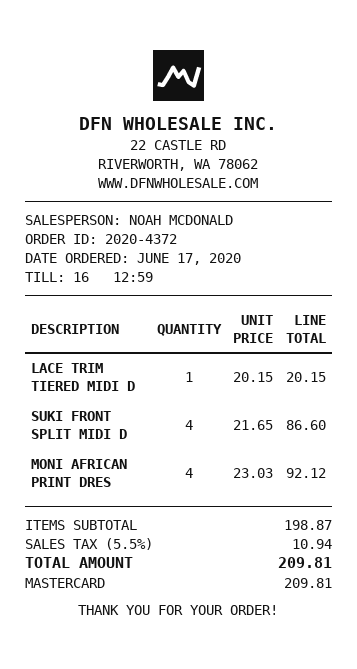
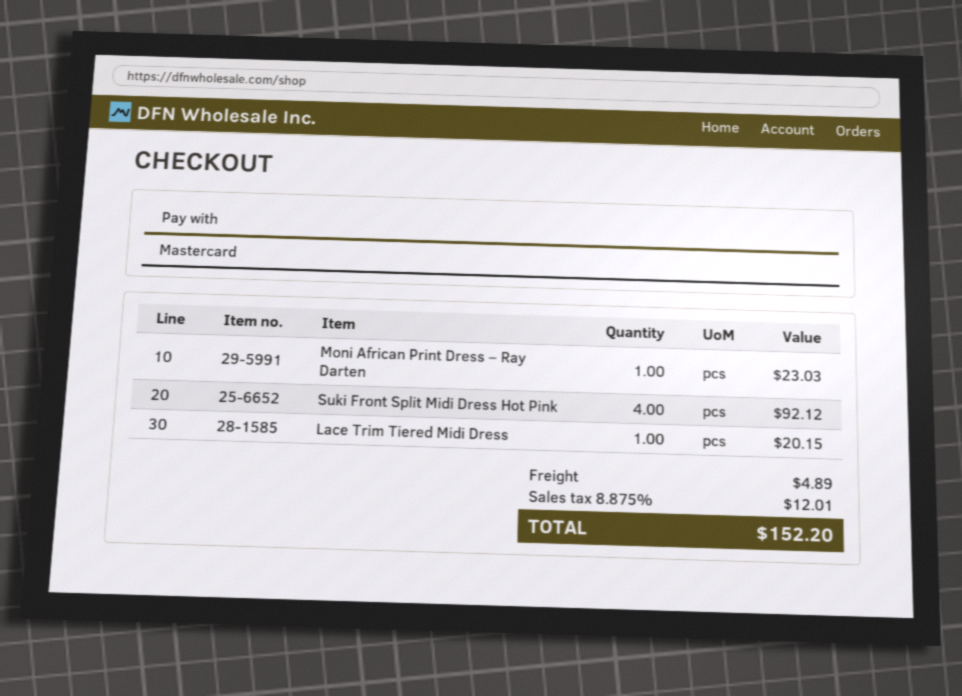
SUKI FRONT SPLIT MIDI D: 4 for 86.60 -> 4 for 92.12
MONI AFRICAN PRINT DRES: 4 for 92.12 -> 1 for 23.03
shipping: none -> 4.89
tax: 5.5% = 10.94 -> 8.875% = 12.01
total: 209.81 -> 152.20

